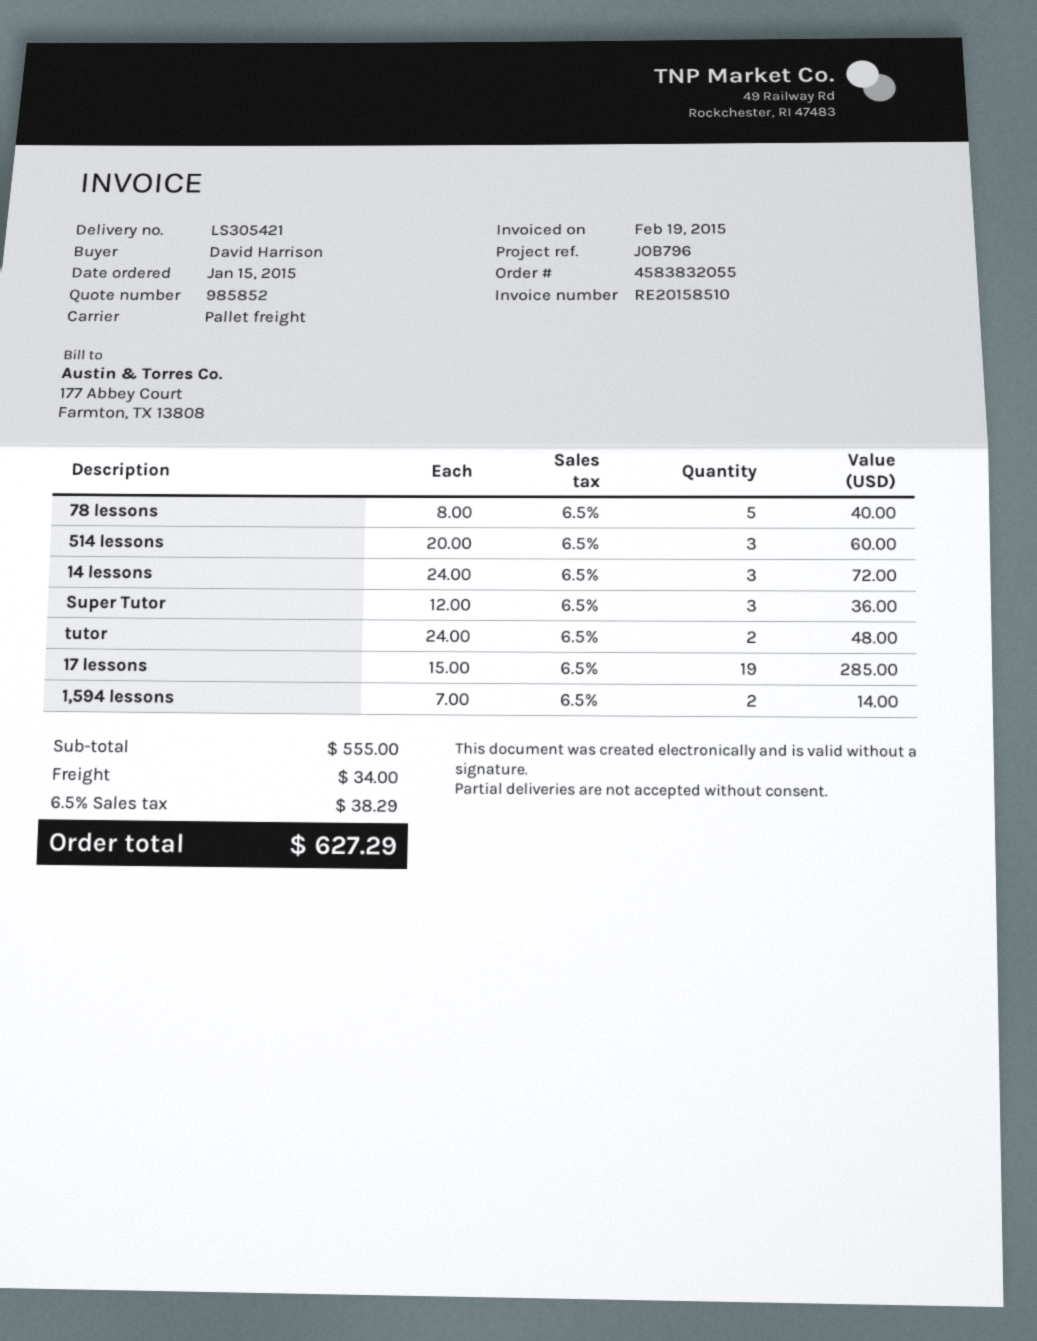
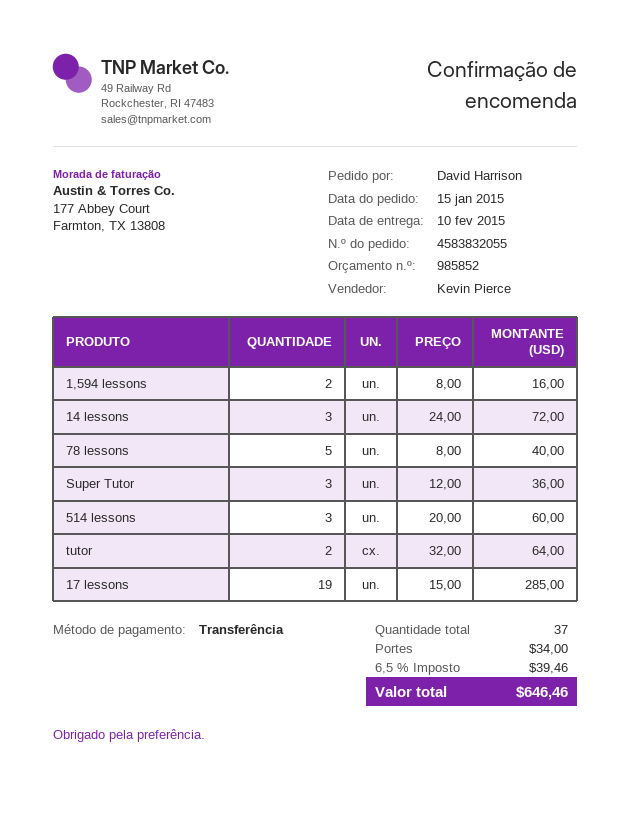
tutor: 2 x 24.00 = 48.00 -> 2 x 32.00 = 64.00
1,594 lessons: 2 x 7.00 = 14.00 -> 2 x 8.00 = 16.00
tax: 6.5% = 38.29 -> 6.5% = 39.46
total: 627.29 -> 646.46

